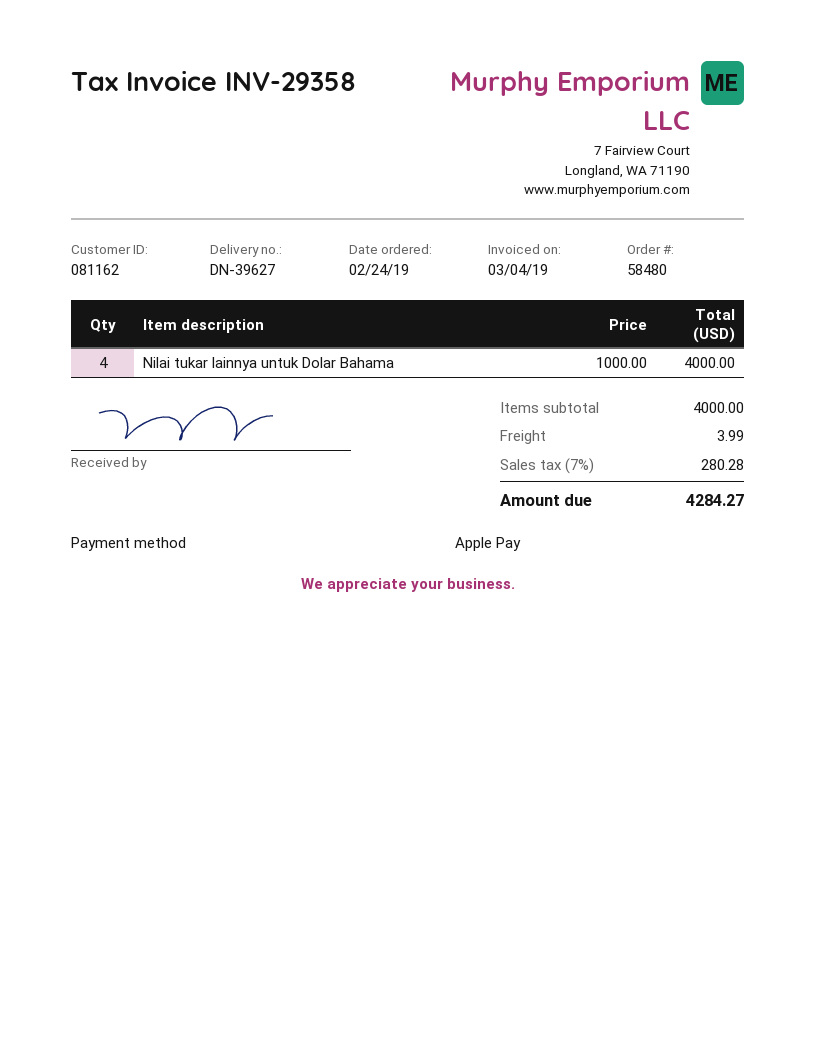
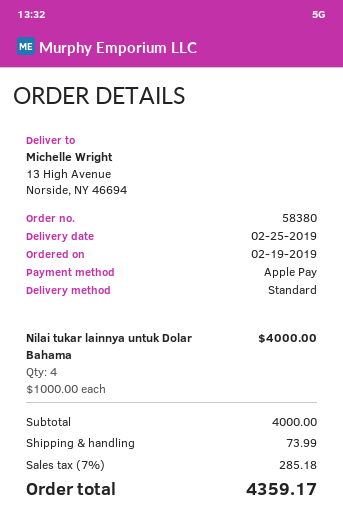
order number: 58480 -> 58380
order date: 2019-02-24 -> 2019-02-19
shipping: 3.99 -> 73.99
tax: 7% = 280.28 -> 7% = 285.18
total: 4284.27 -> 4359.17

